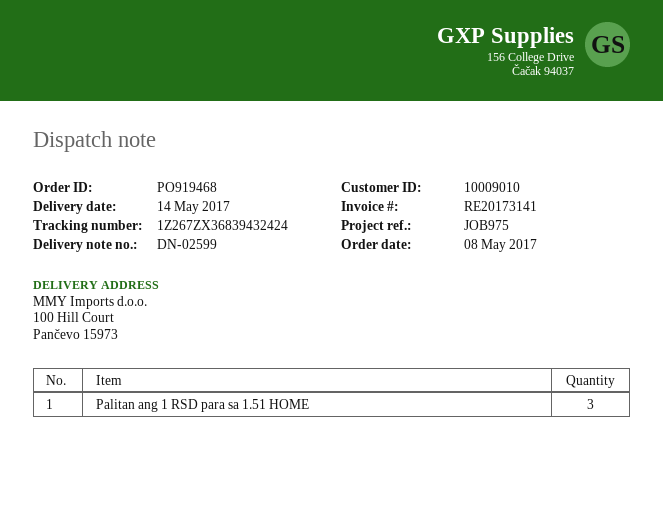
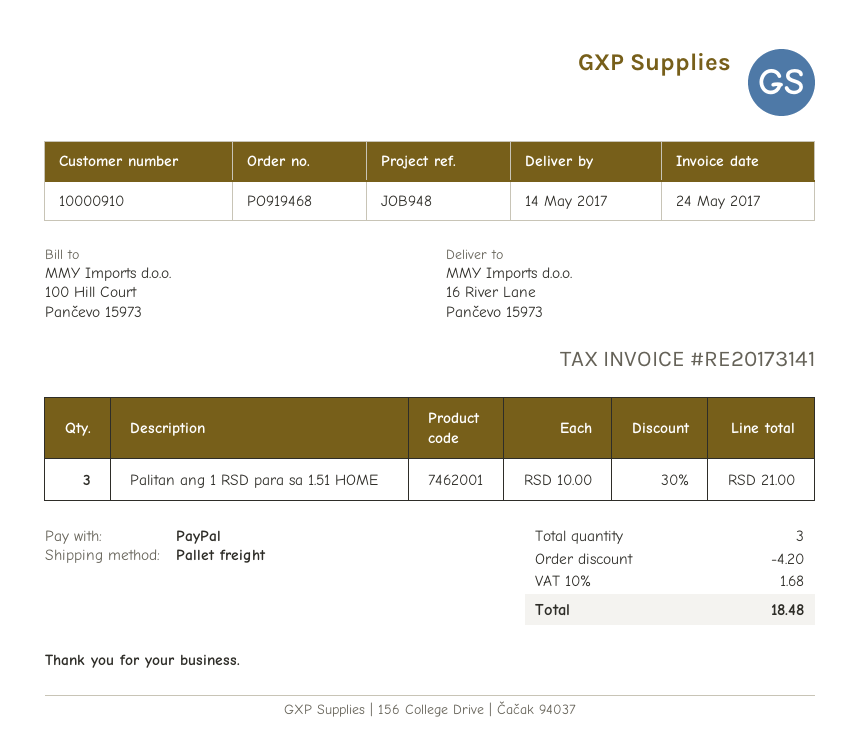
customer number: 10009010 -> 10000910
reference: JOB975 -> JOB948
ship to: 100 Hill Court, Pančevo 15973 -> 16 River Lane, Pančevo 15973

